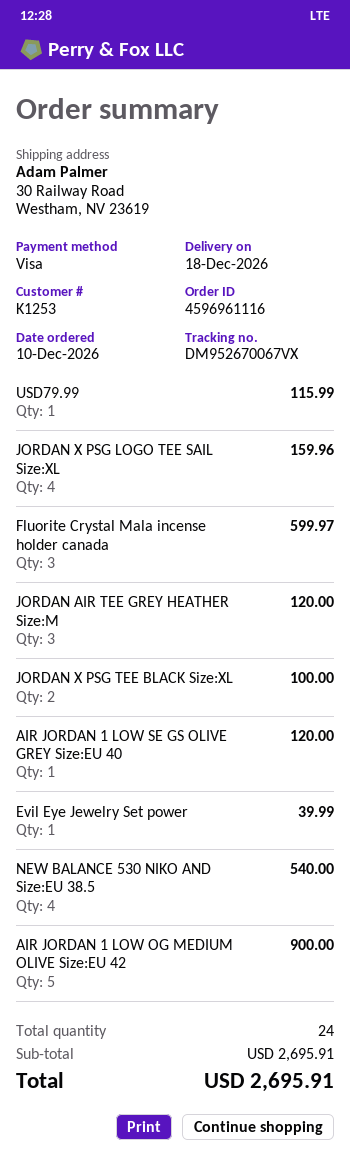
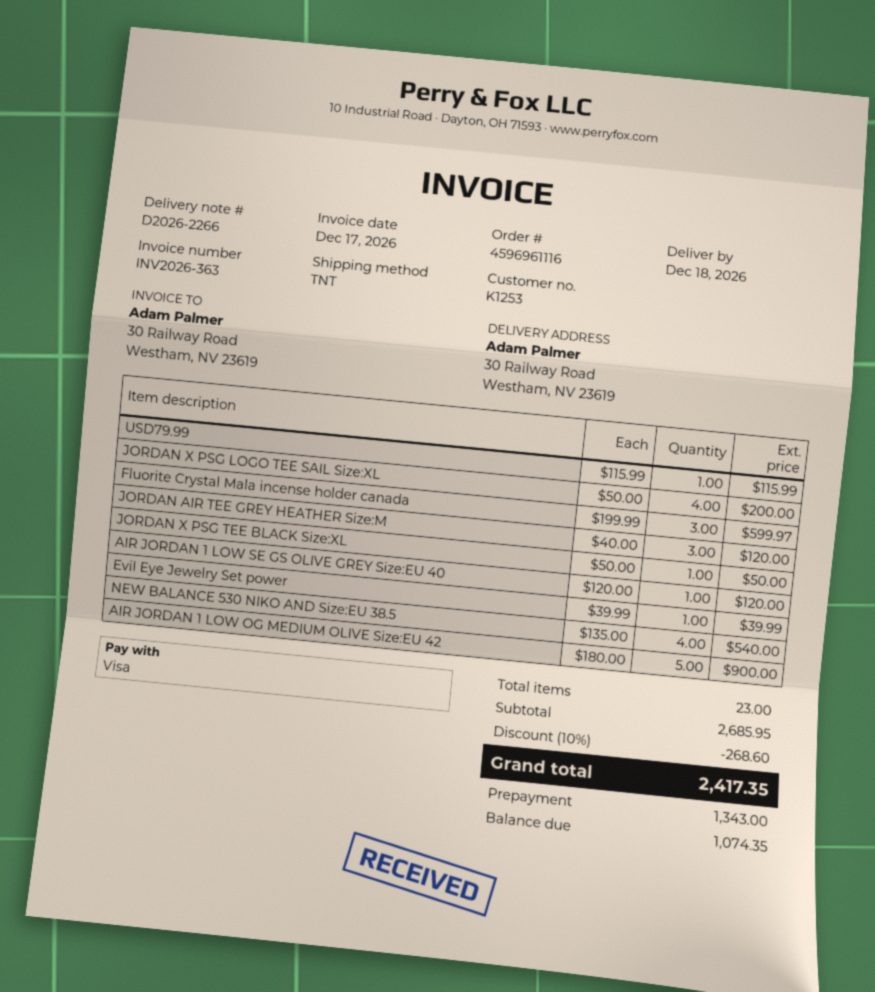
JORDAN X PSG LOGO TEE SAIL Size:XL: 4 for 159.96 -> 4 for 200.00
JORDAN X PSG TEE BLACK Size:XL: 2 for 100.00 -> 1 for 50.00
total quantity: 24 -> 23
subtotal: 2695.91 -> 2685.95
discount: none -> 10% = 268.60
total: 2695.91 -> 2417.35

